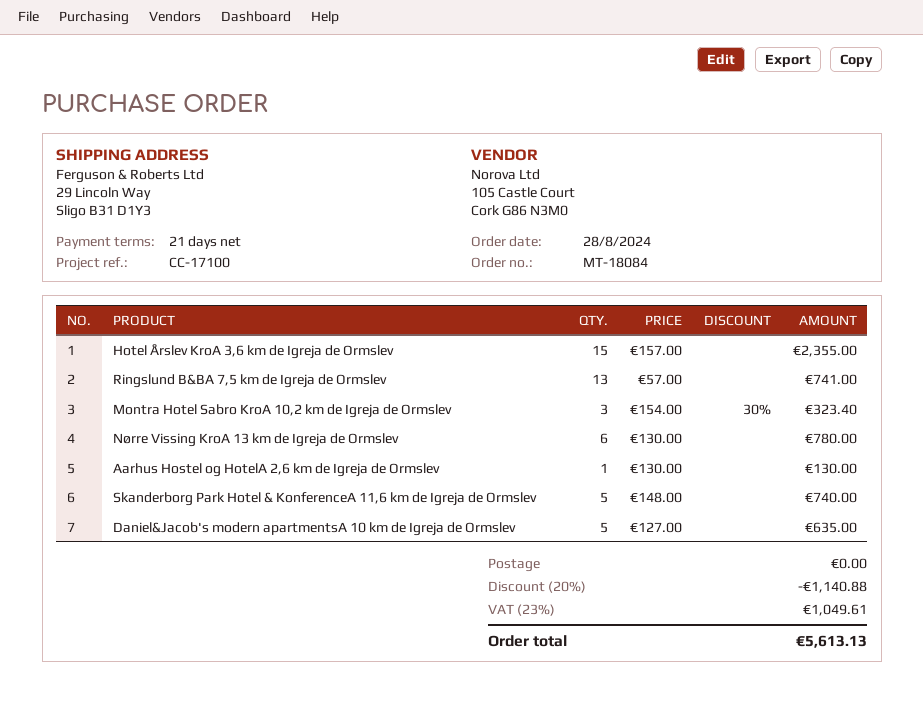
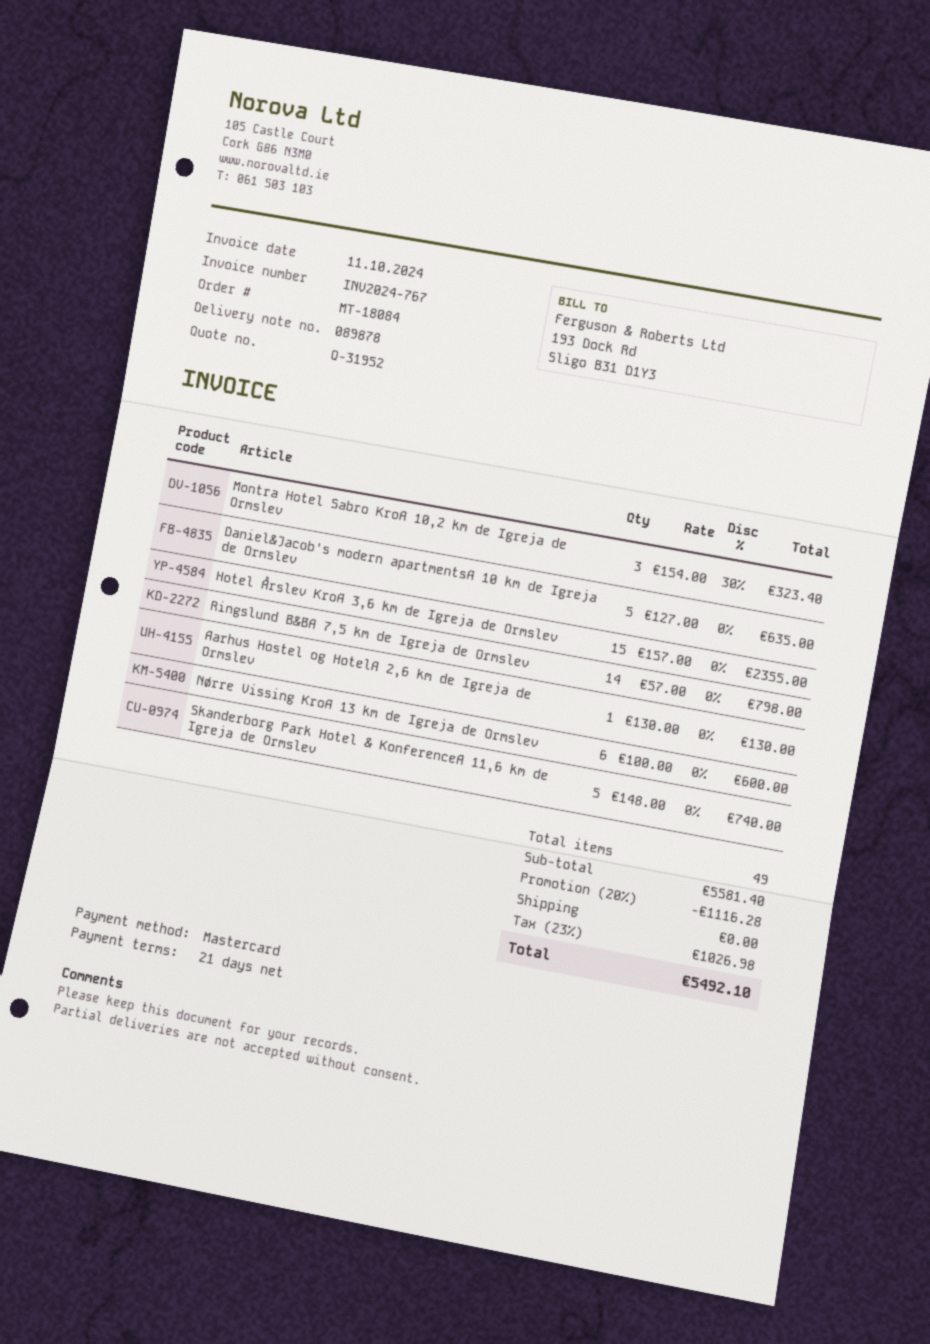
Ringslund B&BA 7,5 km de Igreja de Ormslev: 13 x 57.00 = 741.00 -> 14 x 57.00 = 798.00
Nørre Vissing KroA 13 km de Igreja de Ormslev: 6 x 130.00 = 780.00 -> 6 x 100.00 = 600.00
discount: 20% = 1140.88 -> 20% = 1116.28
tax: 23% = 1049.61 -> 23% = 1026.98
total: 5613.13 -> 5492.10

